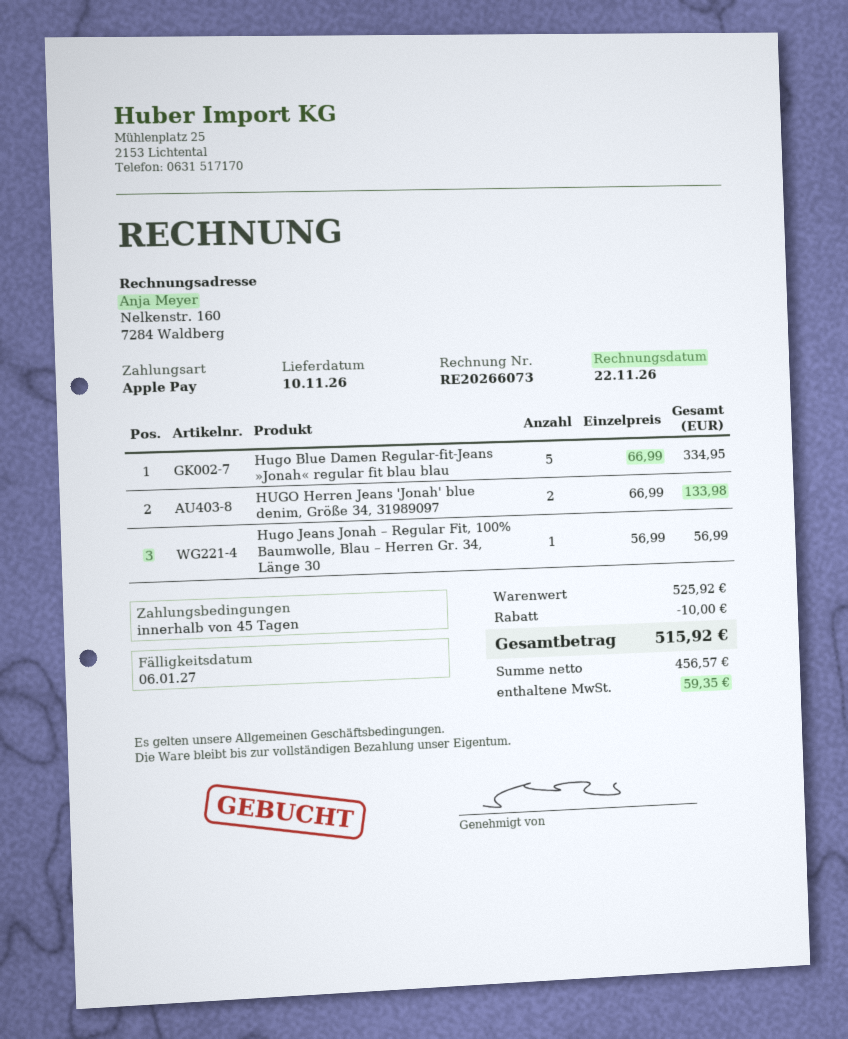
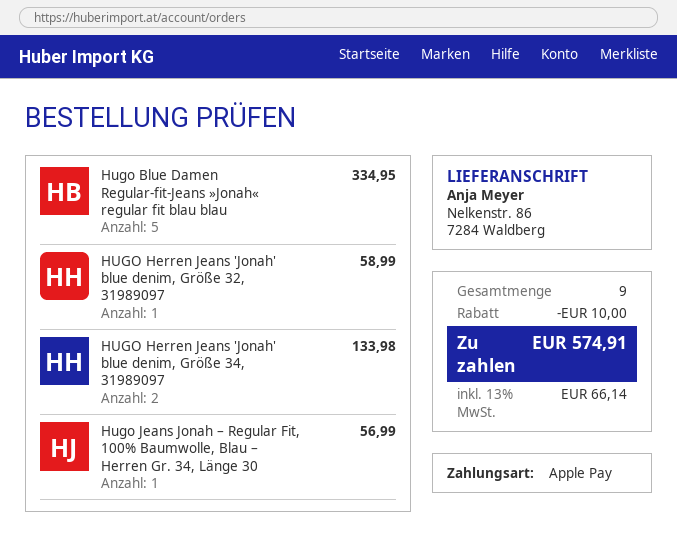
HUGO Herren Jeans 'Jonah' blue denim, Größe 32, 31989097: none -> 1 for 58.99
tax: 59.35 -> 66.14
total: 515.92 -> 574.91

